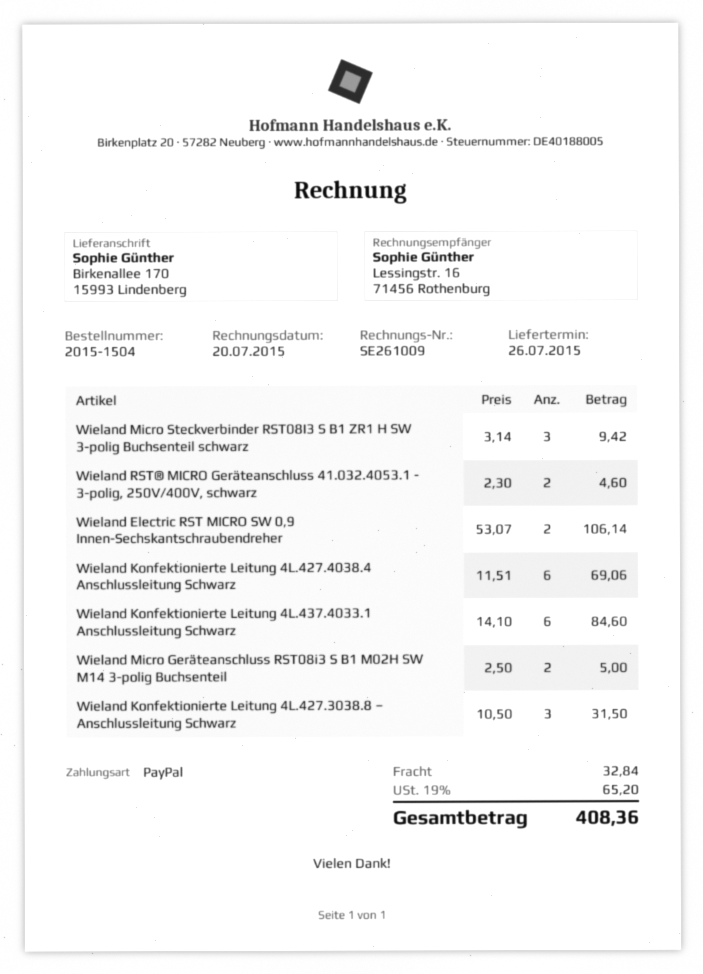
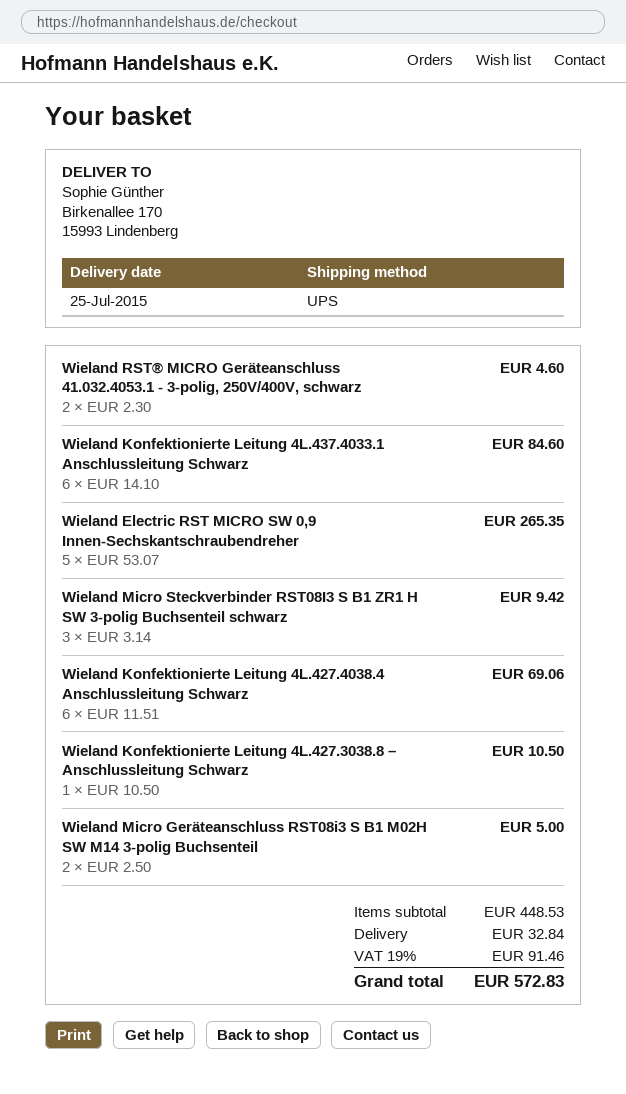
delivery date: 2015-07-26 -> 2015-07-25
Wieland Electric RST MICRO SW 0,9 Innen-Sechskantschraubendreher: 2 x 53.07 = 106.14 -> 5 x 53.07 = 265.35
Wieland Konfektionierte Leitung 4L.427.3038.8 – Anschlussleitung Schwarz: 3 x 10.50 = 31.50 -> 1 x 10.50 = 10.50
tax: 19% = 65.20 -> 19% = 91.46
total: 408.36 -> 572.83

